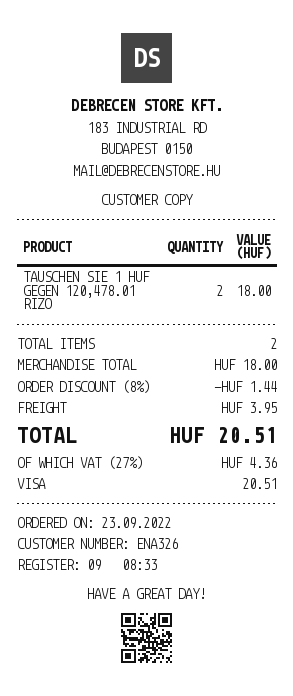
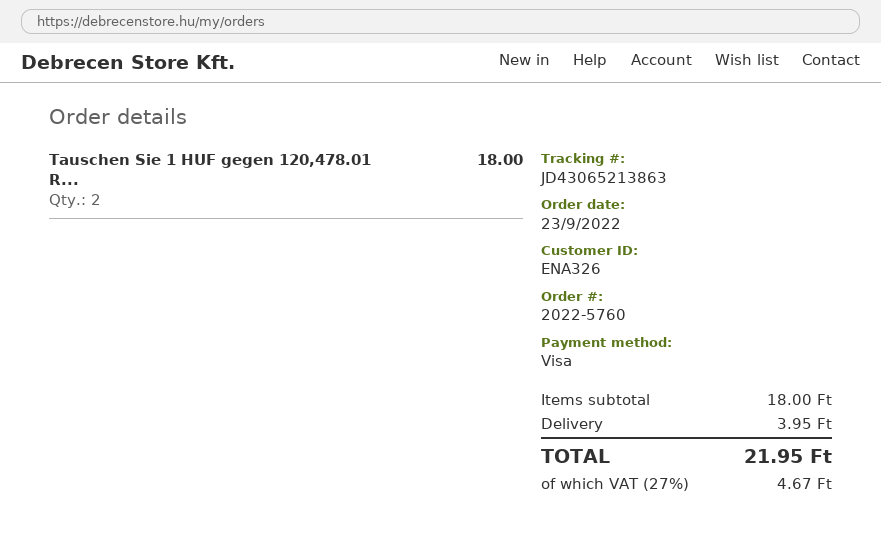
discount: 8% = 1.44 -> none
tax: 27% = 4.36 -> 27% = 4.67
total: 20.51 -> 21.95

